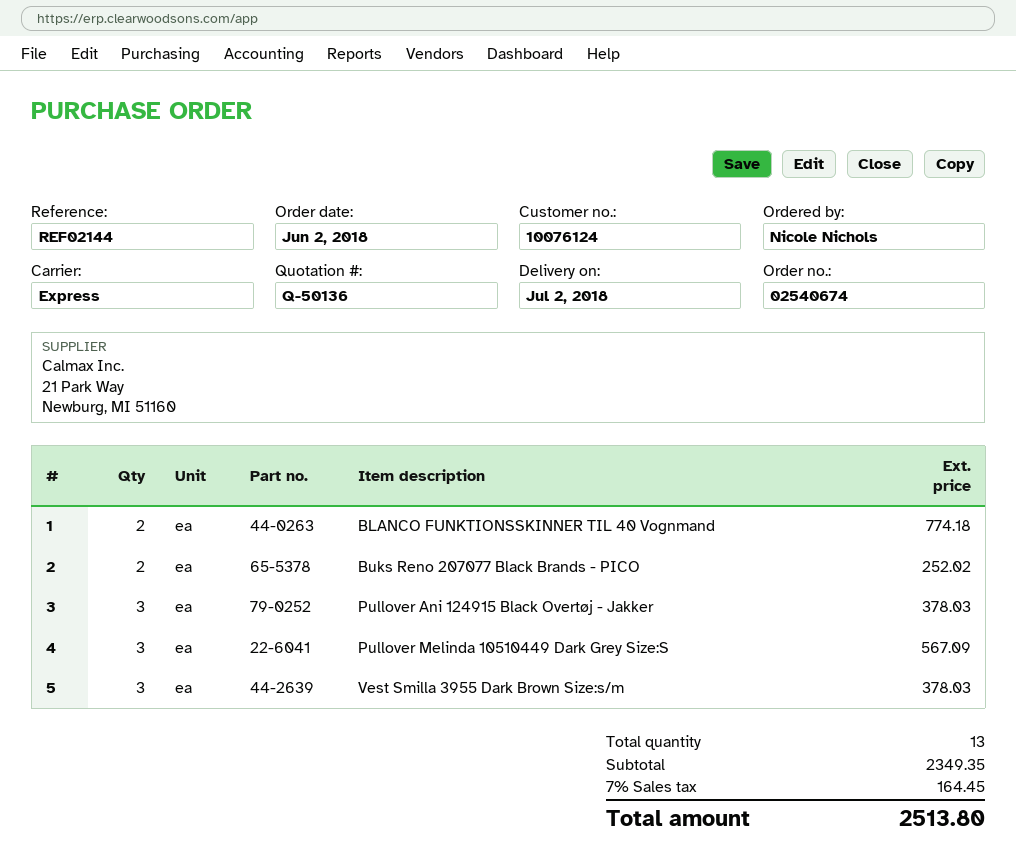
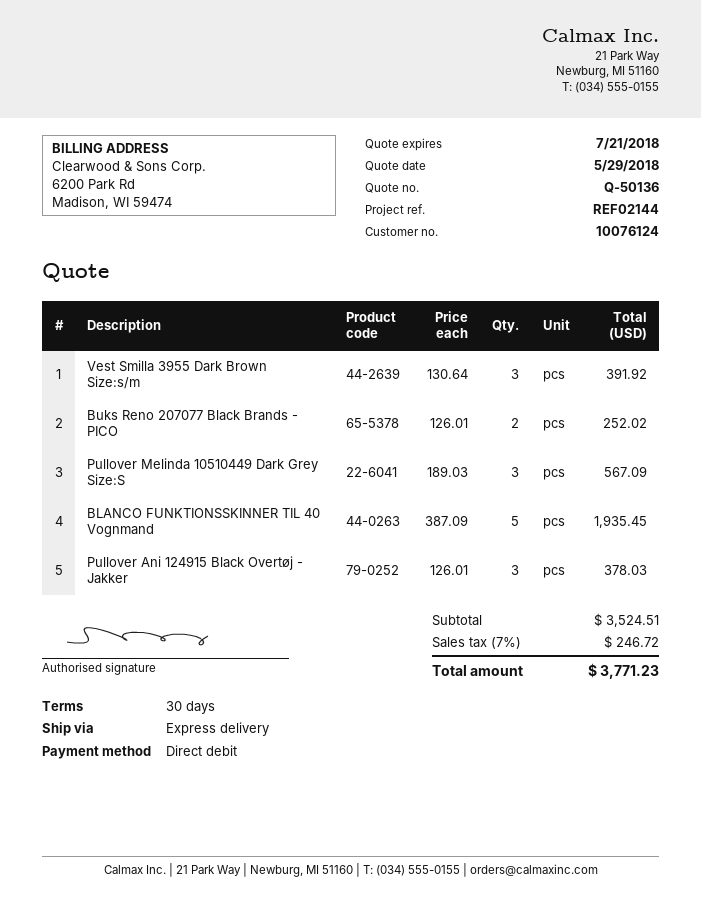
BLANCO FUNKTIONSSKINNER TIL 40 Vognmand: 2 for 774.18 -> 5 for 1935.45
Vest Smilla 3955 Dark Brown Size:s/m: 3 for 378.03 -> 3 for 391.92
subtotal: 2349.35 -> 3524.51
tax: 7% = 164.45 -> 7% = 246.72
total: 2513.80 -> 3771.23

